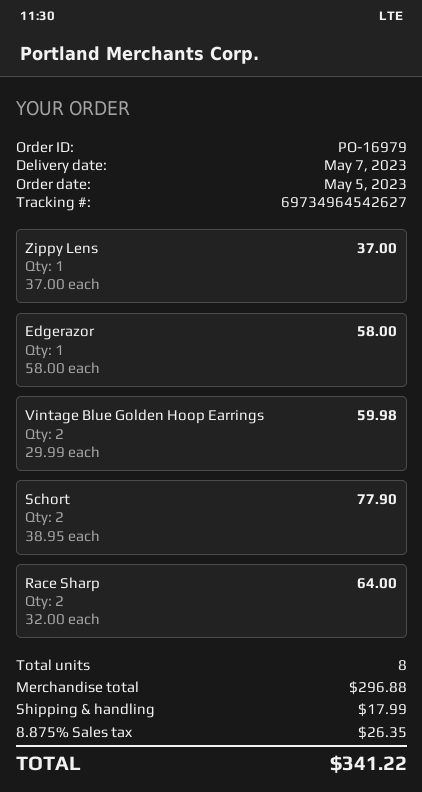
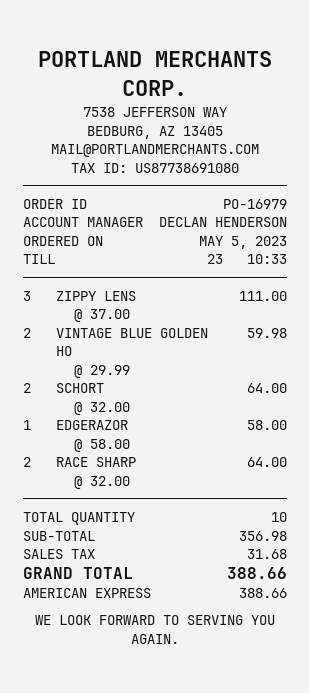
Zippy Lens: 1 x 37.00 = 37.00 -> 3 x 37.00 = 111.00
Schort: 2 x 38.95 = 77.90 -> 2 x 32.00 = 64.00
total quantity: 8 -> 10
subtotal: 296.88 -> 356.98
shipping: 17.99 -> none
tax: 26.35 -> 31.68
total: 341.22 -> 388.66

